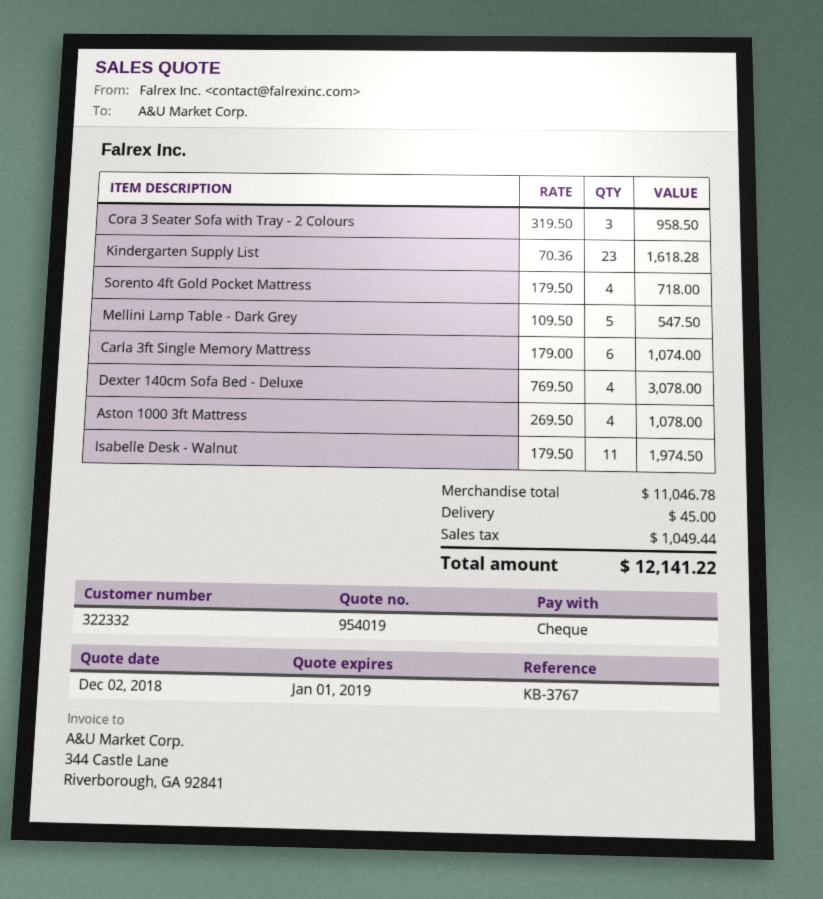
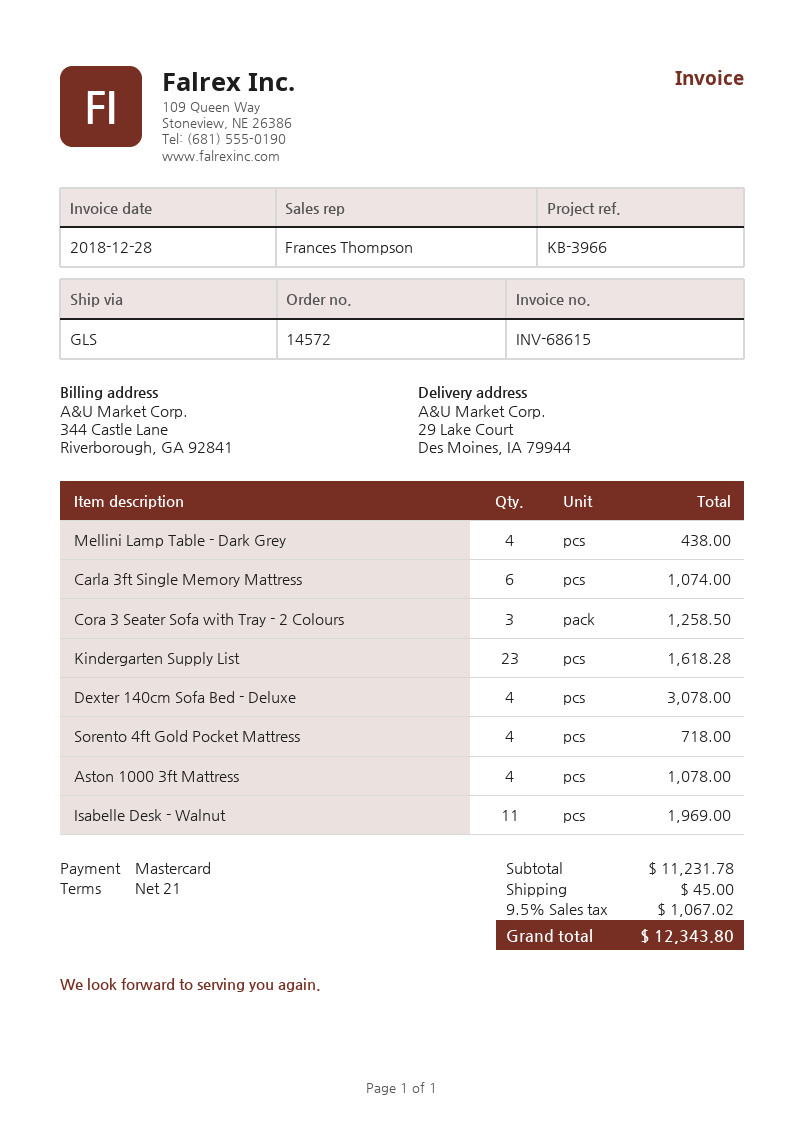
reference: KB-3767 -> KB-3966
payment method: cheque -> Mastercard
Cora 3 Seater Sofa with Tray - 2 Colours: 3 for 958.50 -> 3 for 1258.50
Mellini Lamp Table - Dark Grey: 5 for 547.50 -> 4 for 438.00
Isabelle Desk - Walnut: 11 for 1974.50 -> 11 for 1969.00
subtotal: 11046.78 -> 11231.78
tax: 1049.44 -> 1067.02
total: 12141.22 -> 12343.80

